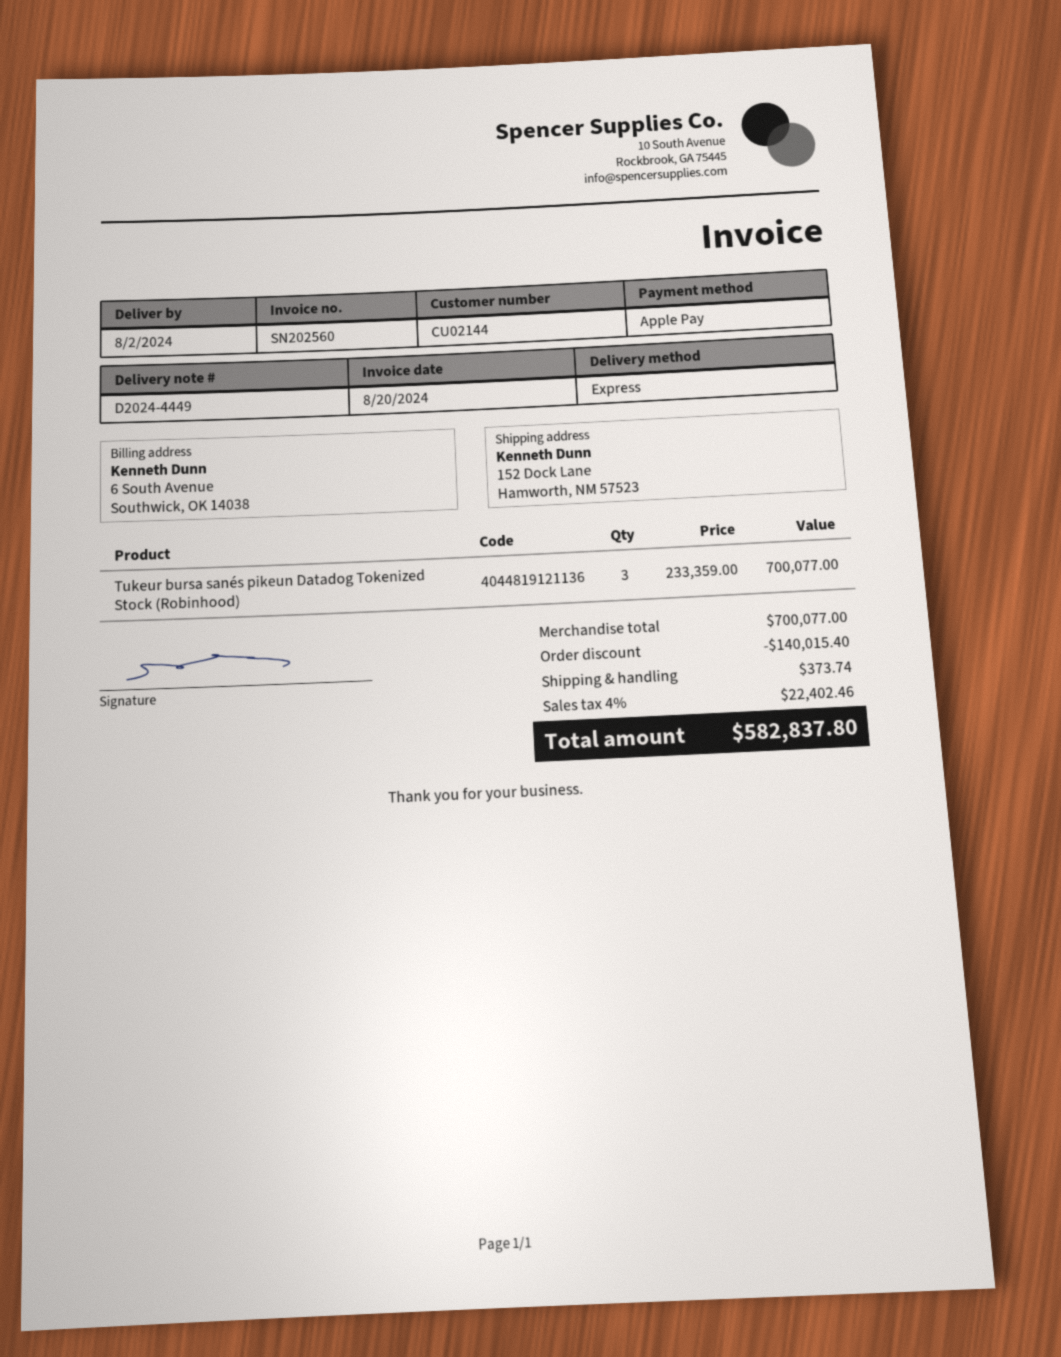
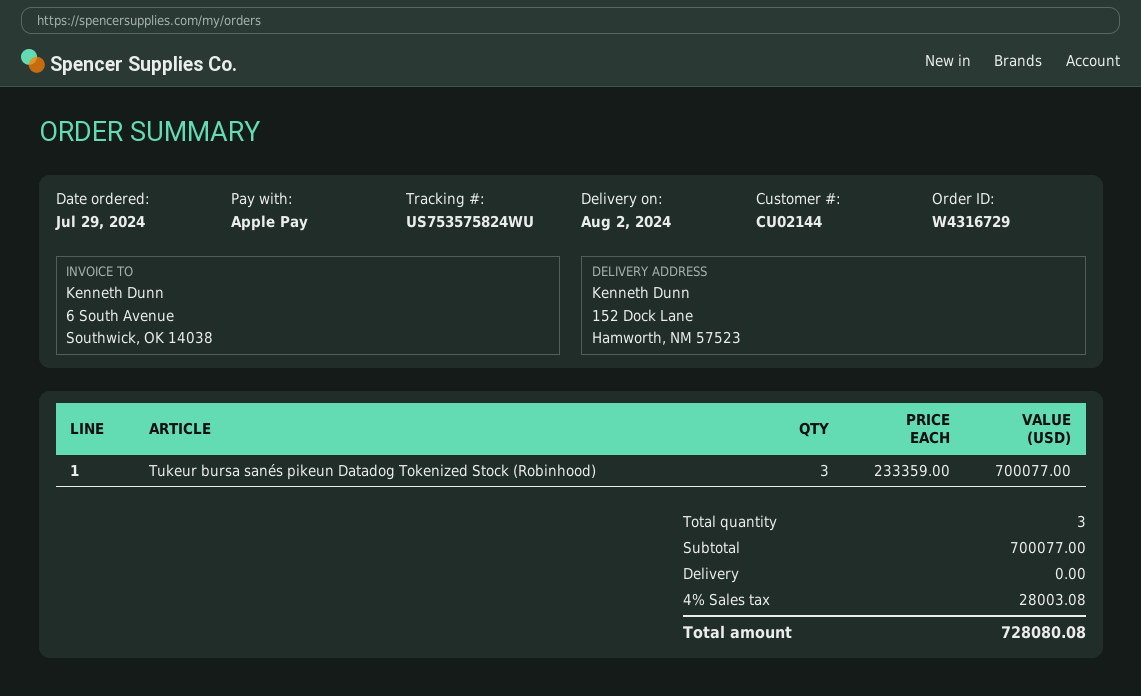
discount: 140015.40 -> none
shipping: 373.74 -> 0.00
tax: 4% = 22402.46 -> 4% = 28003.08
total: 582837.80 -> 728080.08

